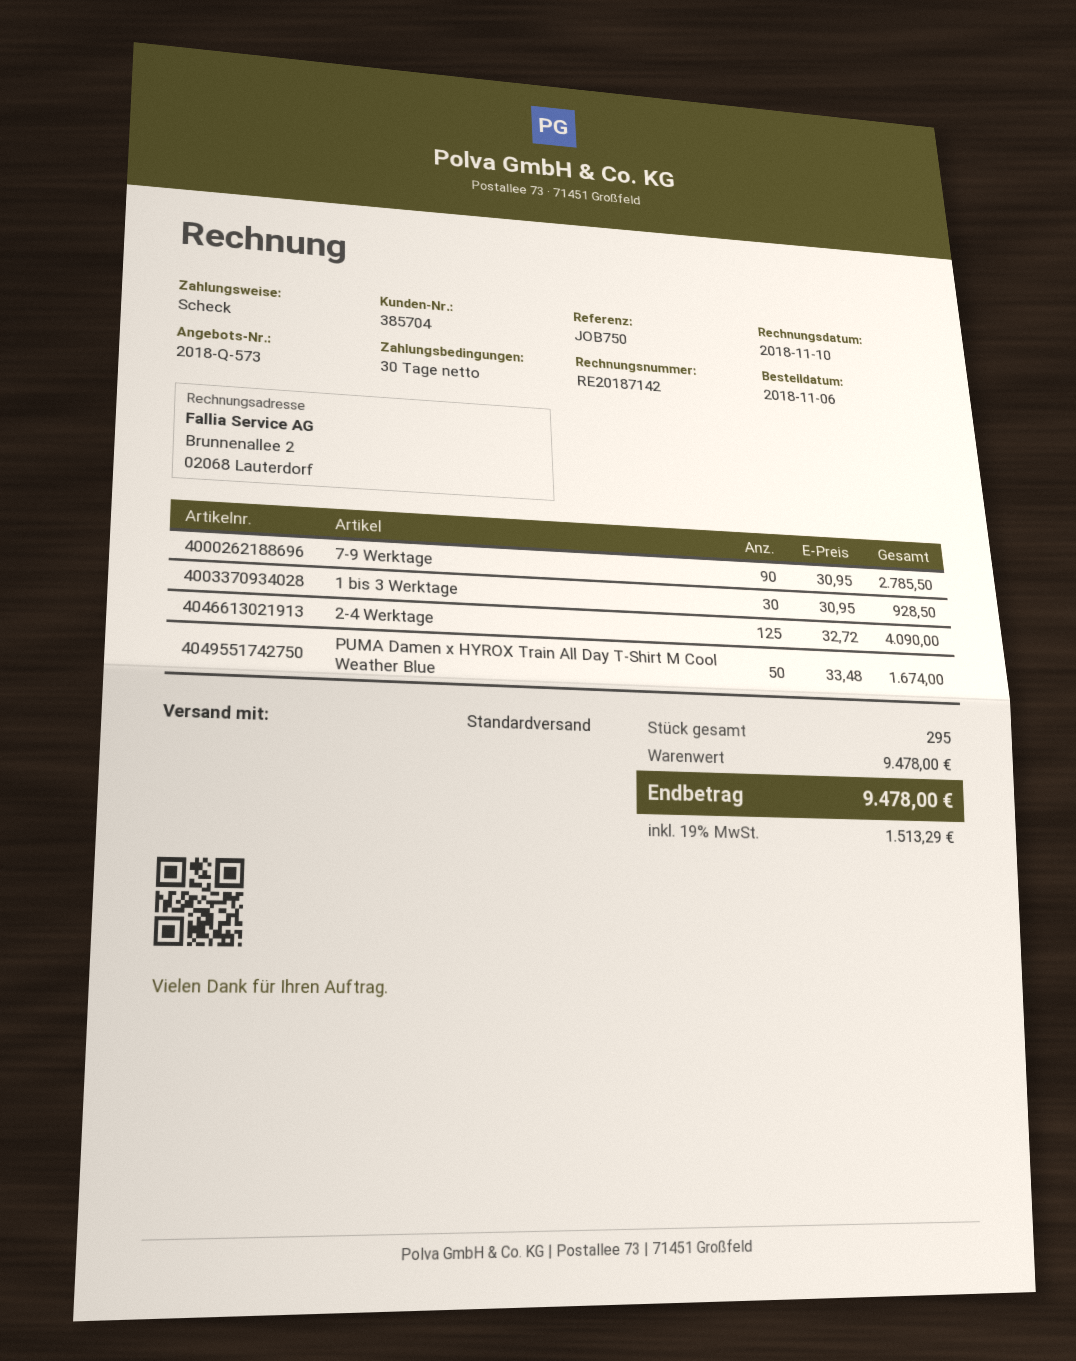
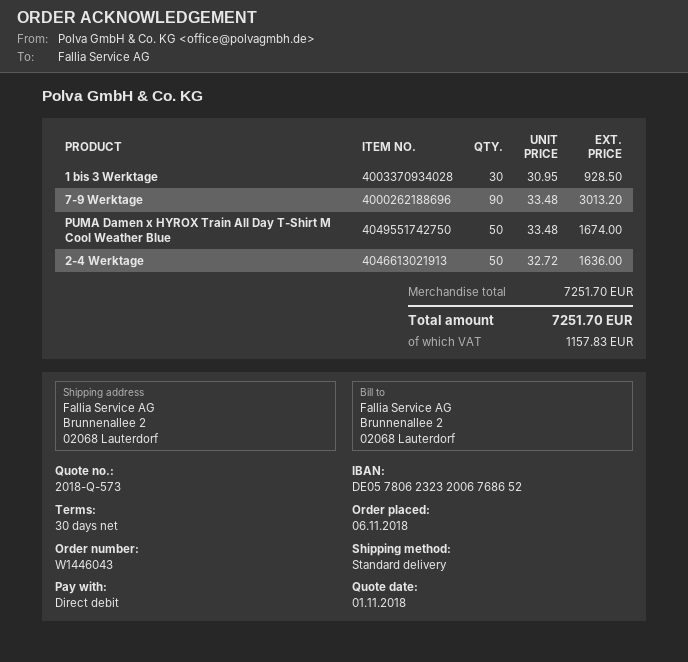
payment method: cheque -> direct debit
7-9 Werktage: 90 x 30.95 = 2785.50 -> 90 x 33.48 = 3013.20
2-4 Werktage: 125 x 32.72 = 4090.00 -> 50 x 32.72 = 1636.00
subtotal: 9478.00 -> 7251.70
tax: 1513.29 -> 1157.83
total: 9478.00 -> 7251.70

